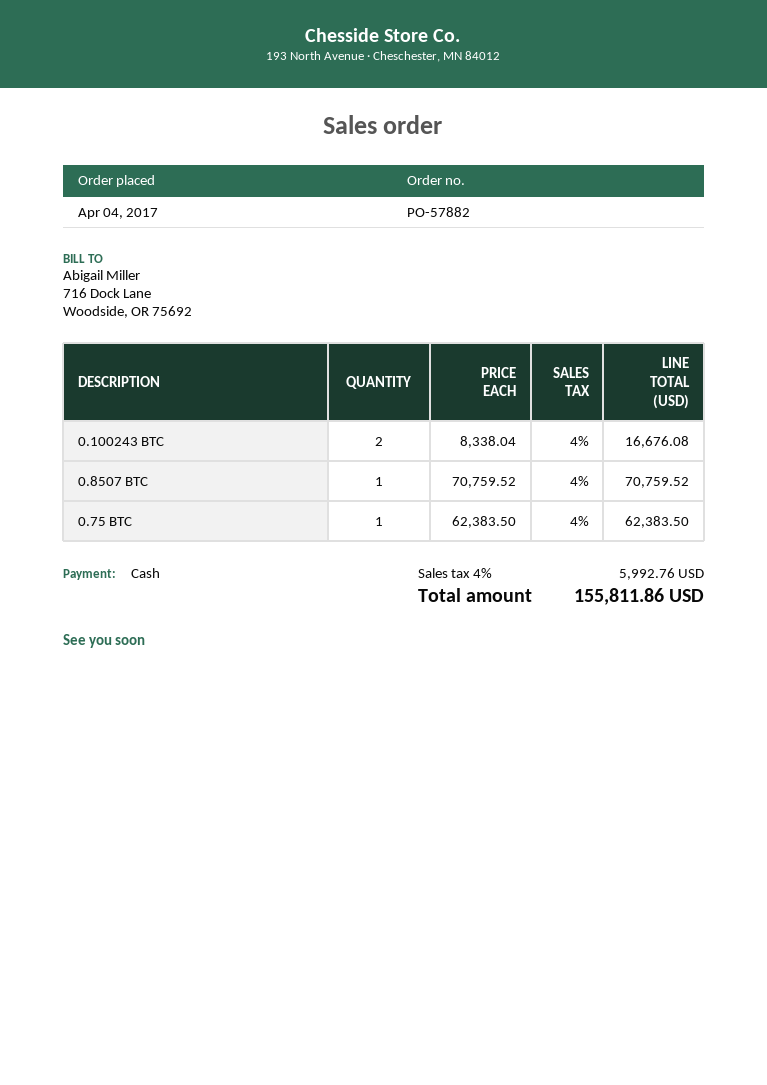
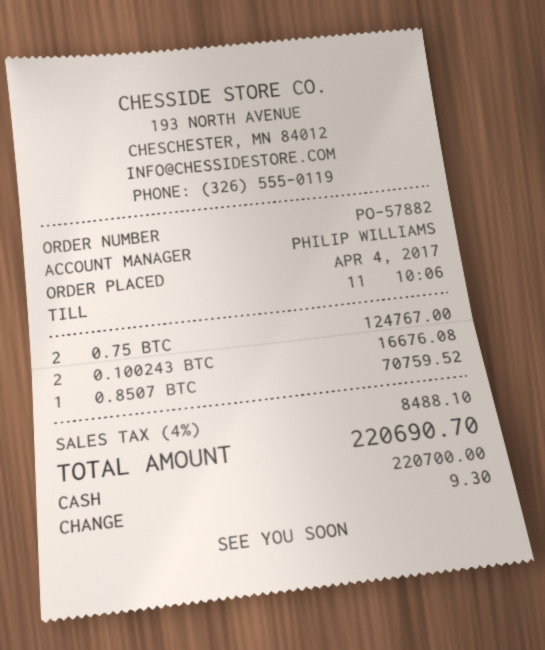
0.75 BTC: 1 for 62383.50 -> 2 for 124767.00
tax: 4% = 5992.76 -> 4% = 8488.10
total: 155811.86 -> 220690.70

